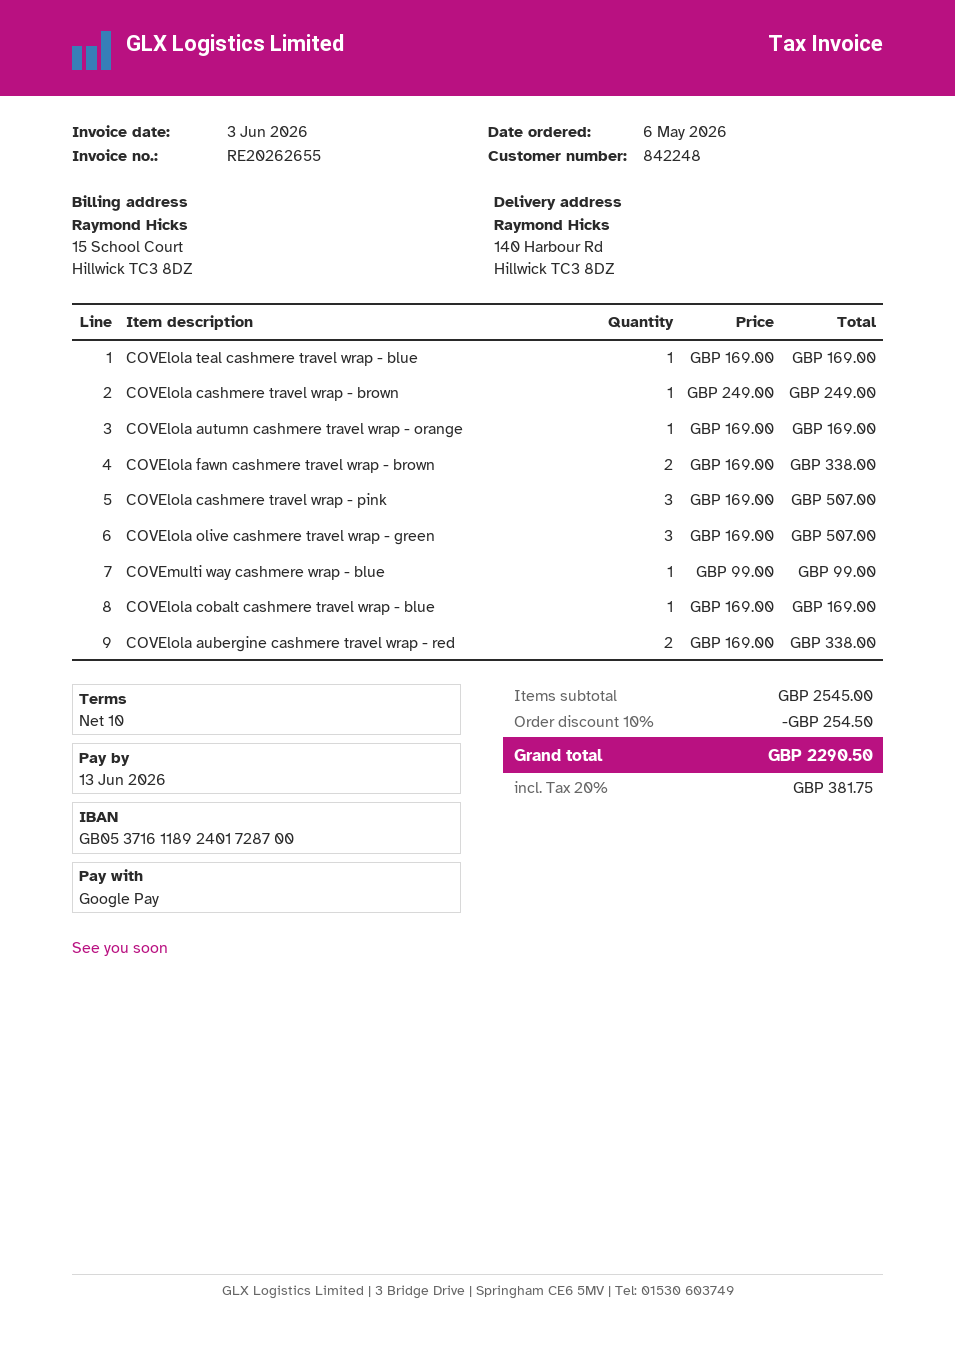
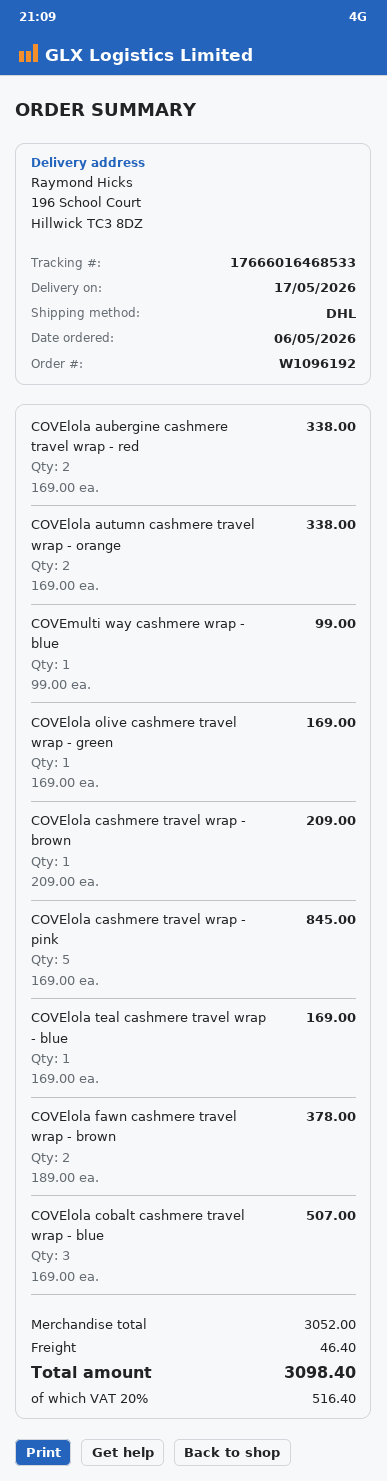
ship to: 140 Harbour Rd, Hillwick TC3 8DZ -> 196 School Court, Hillwick TC3 8DZ
COVElola cashmere travel wrap - brown: 1 x 249.00 = 249.00 -> 1 x 209.00 = 209.00
COVElola autumn cashmere travel wrap - orange: 1 x 169.00 = 169.00 -> 2 x 169.00 = 338.00
COVElola fawn cashmere travel wrap - brown: 2 x 169.00 = 338.00 -> 2 x 189.00 = 378.00
COVElola cashmere travel wrap - pink: 3 x 169.00 = 507.00 -> 5 x 169.00 = 845.00
COVElola olive cashmere travel wrap - green: 3 x 169.00 = 507.00 -> 1 x 169.00 = 169.00
COVElola cobalt cashmere travel wrap - blue: 1 x 169.00 = 169.00 -> 3 x 169.00 = 507.00
subtotal: 2545.00 -> 3052.00
discount: 10% = 254.50 -> none
shipping: none -> 46.40
tax: 20% = 381.75 -> 20% = 516.40
total: 2290.50 -> 3098.40

